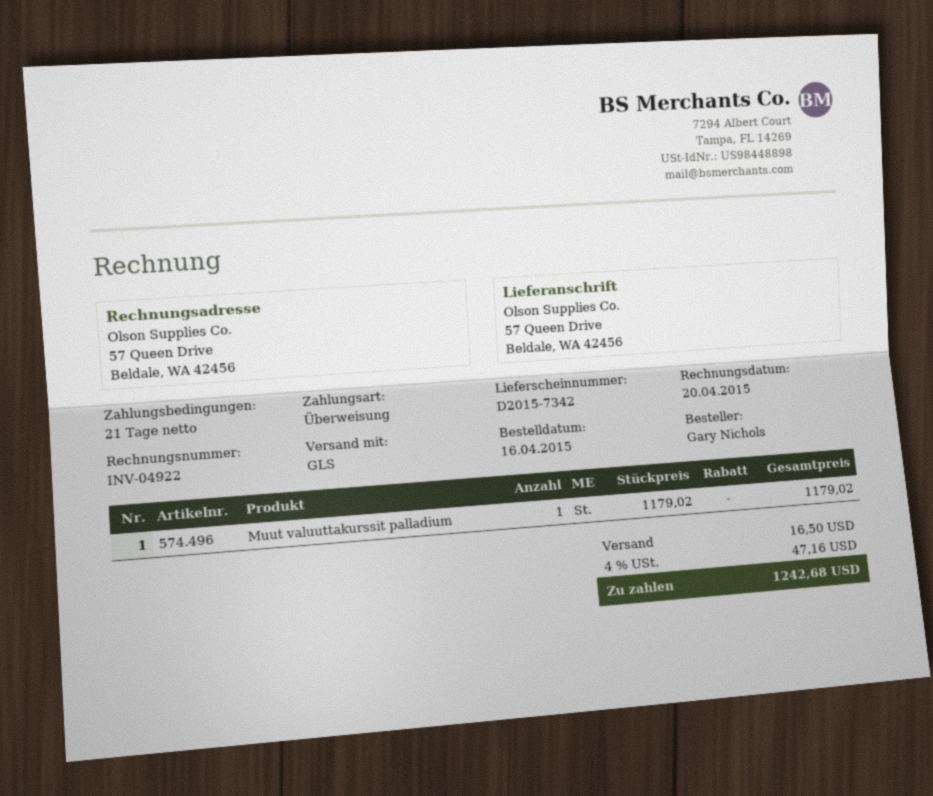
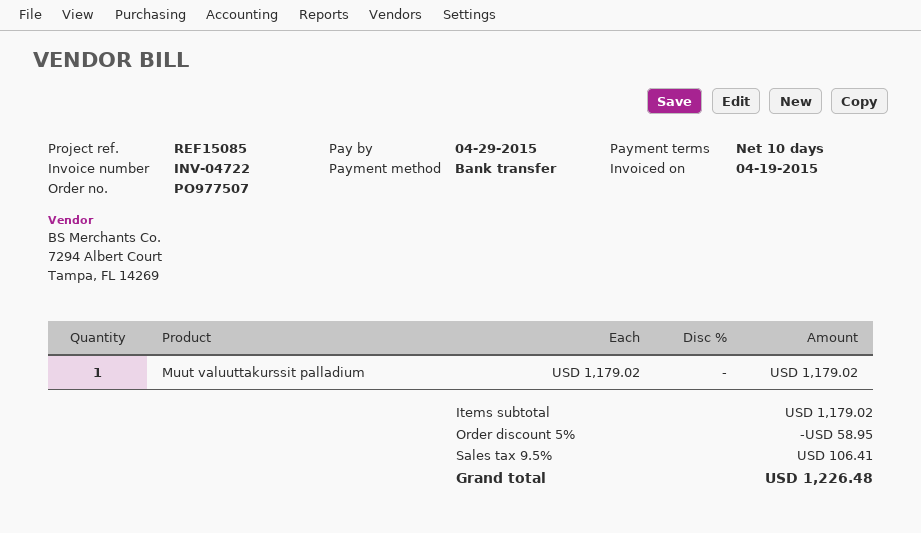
invoice number: INV-04922 -> INV-04722
invoice date: 2015-04-20 -> 2015-04-19
payment terms: 21 days -> 10 days
discount: none -> 5% = 58.95
shipping: 16.50 -> none
tax: 4% = 47.16 -> 9.5% = 106.41
total: 1242.68 -> 1226.48

